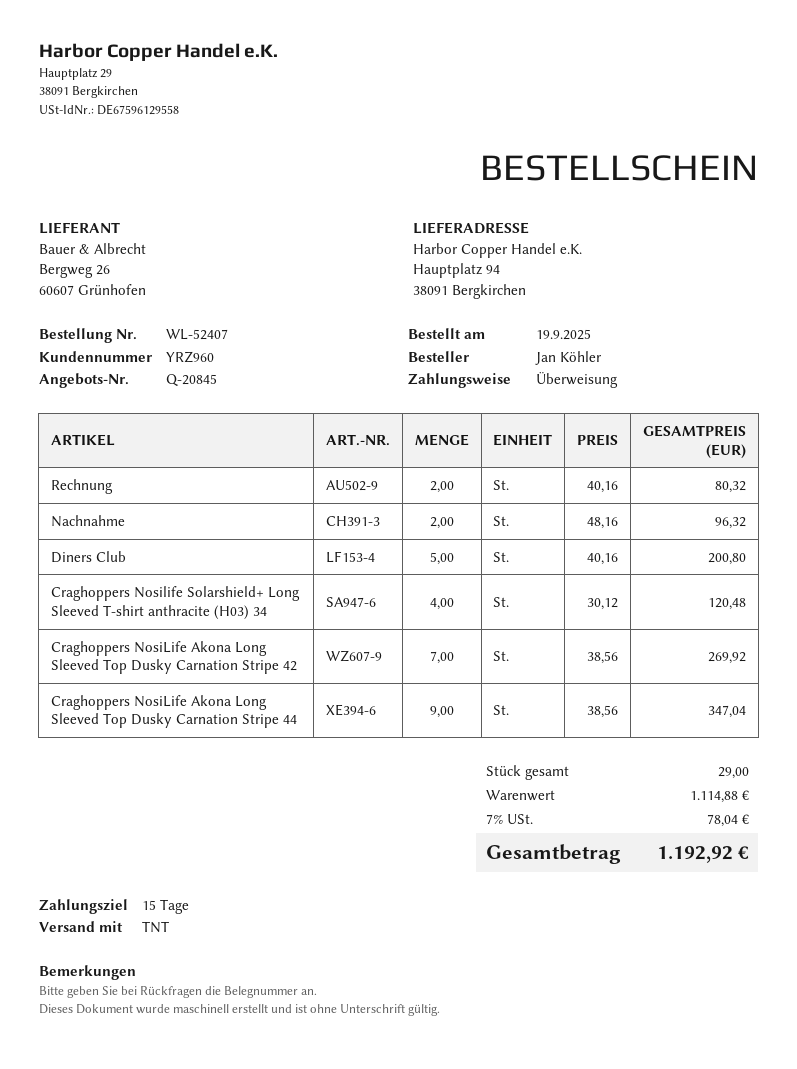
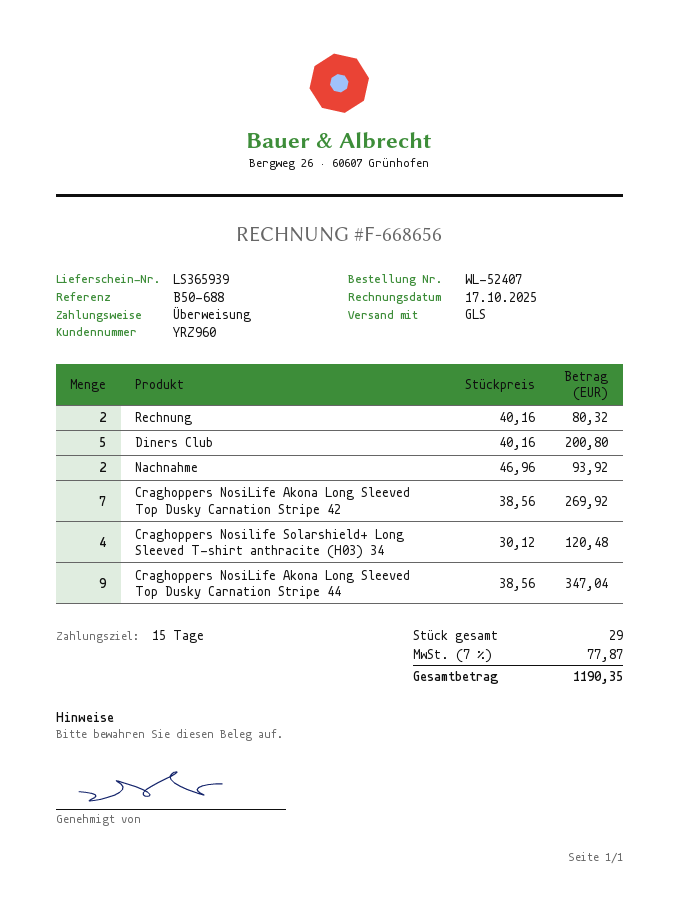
shipping method: TNT -> GLS
Nachnahme: 2 x 48.16 = 96.32 -> 2 x 46.96 = 93.92
tax: 7% = 78.04 -> 7% = 77.87
total: 1192.92 -> 1190.35

